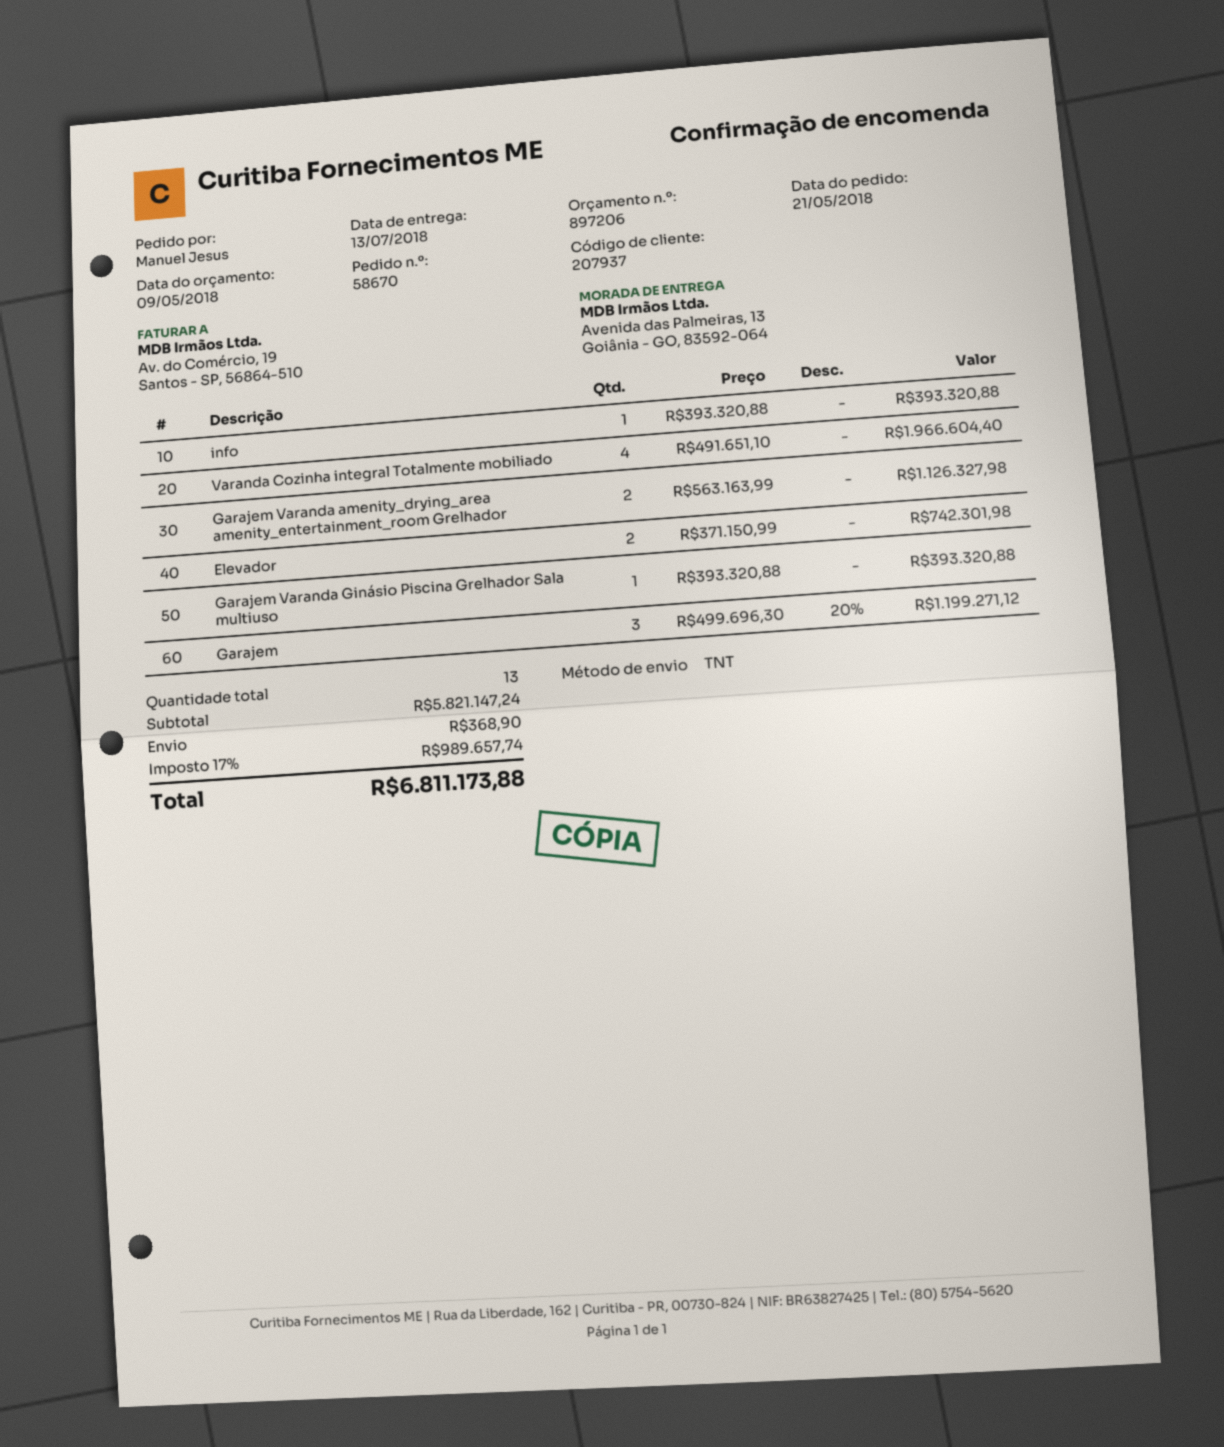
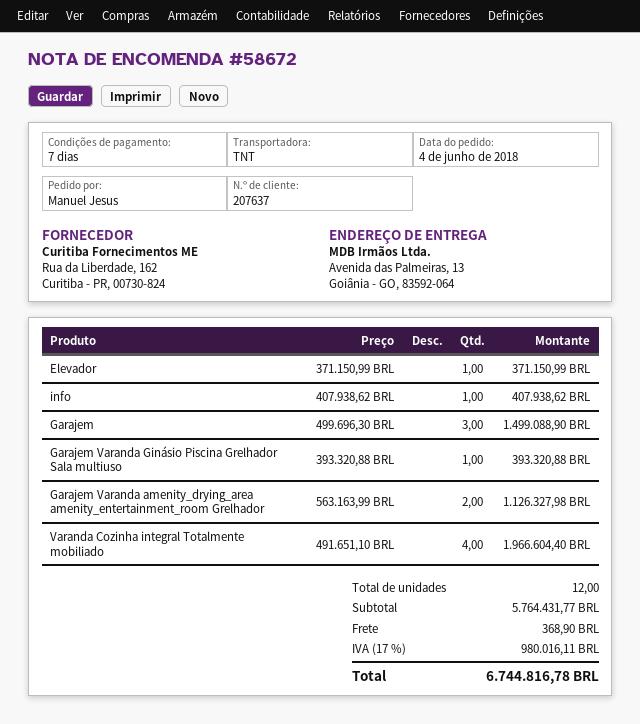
order number: 58670 -> 58672
order date: 2018-05-21 -> 2018-06-04
customer number: 207937 -> 207637
info: 1 x 393320.88 = 393320.88 -> 1 x 407938.62 = 407938.62
Elevador: 2 x 371150.99 = 742301.98 -> 1 x 371150.99 = 371150.99
Garajem: 3 x 499696.30 - 20% = 1199271.12 -> 3 x 499696.30 = 1499088.90
total quantity: 13 -> 12
subtotal: 5821147.24 -> 5764431.77
tax: 17% = 989657.74 -> 17% = 980016.11
total: 6811173.88 -> 6744816.78

